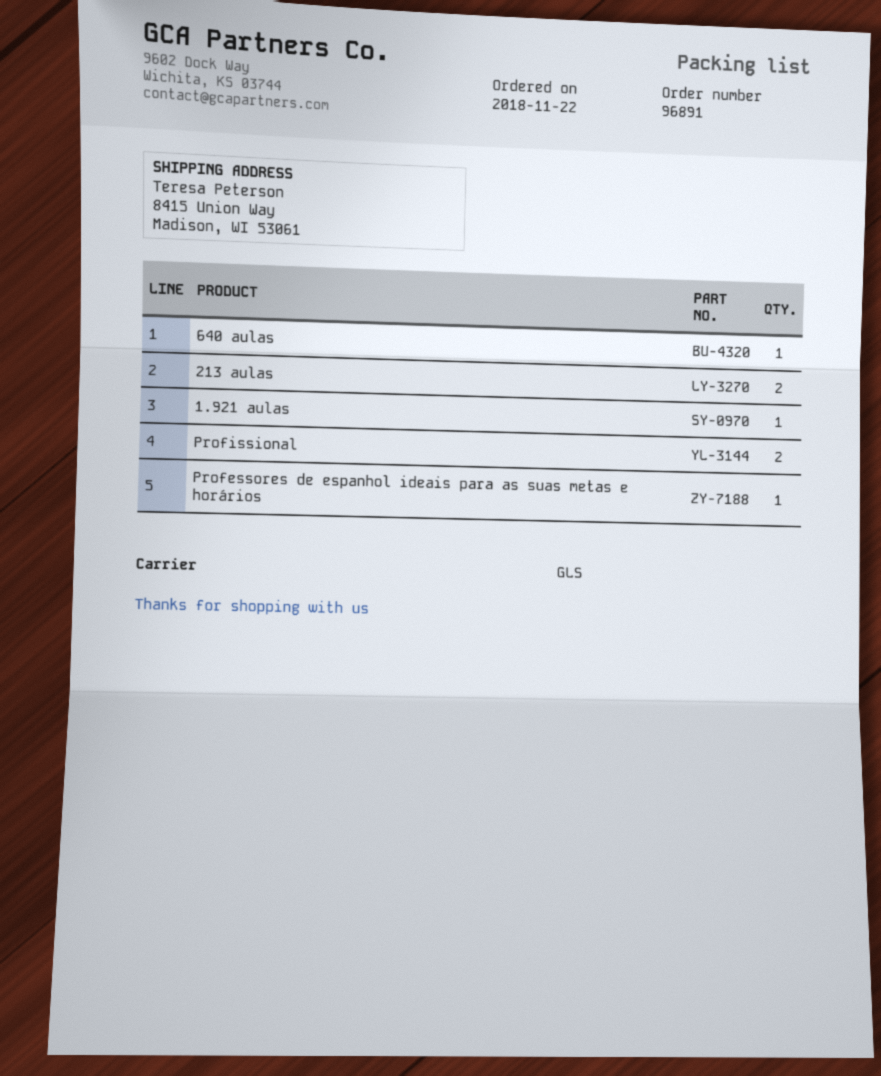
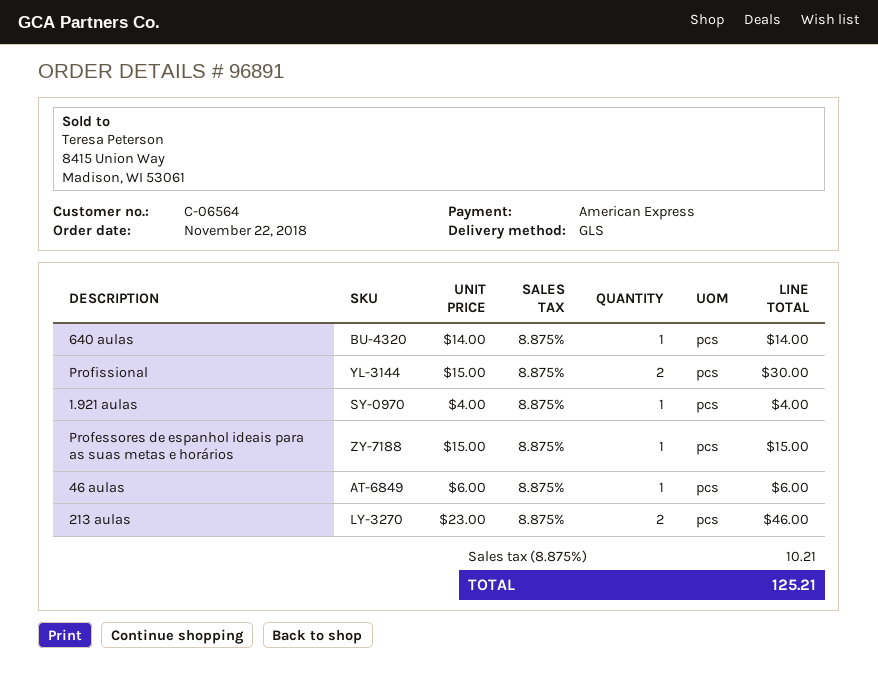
46 aulas: none -> 1

